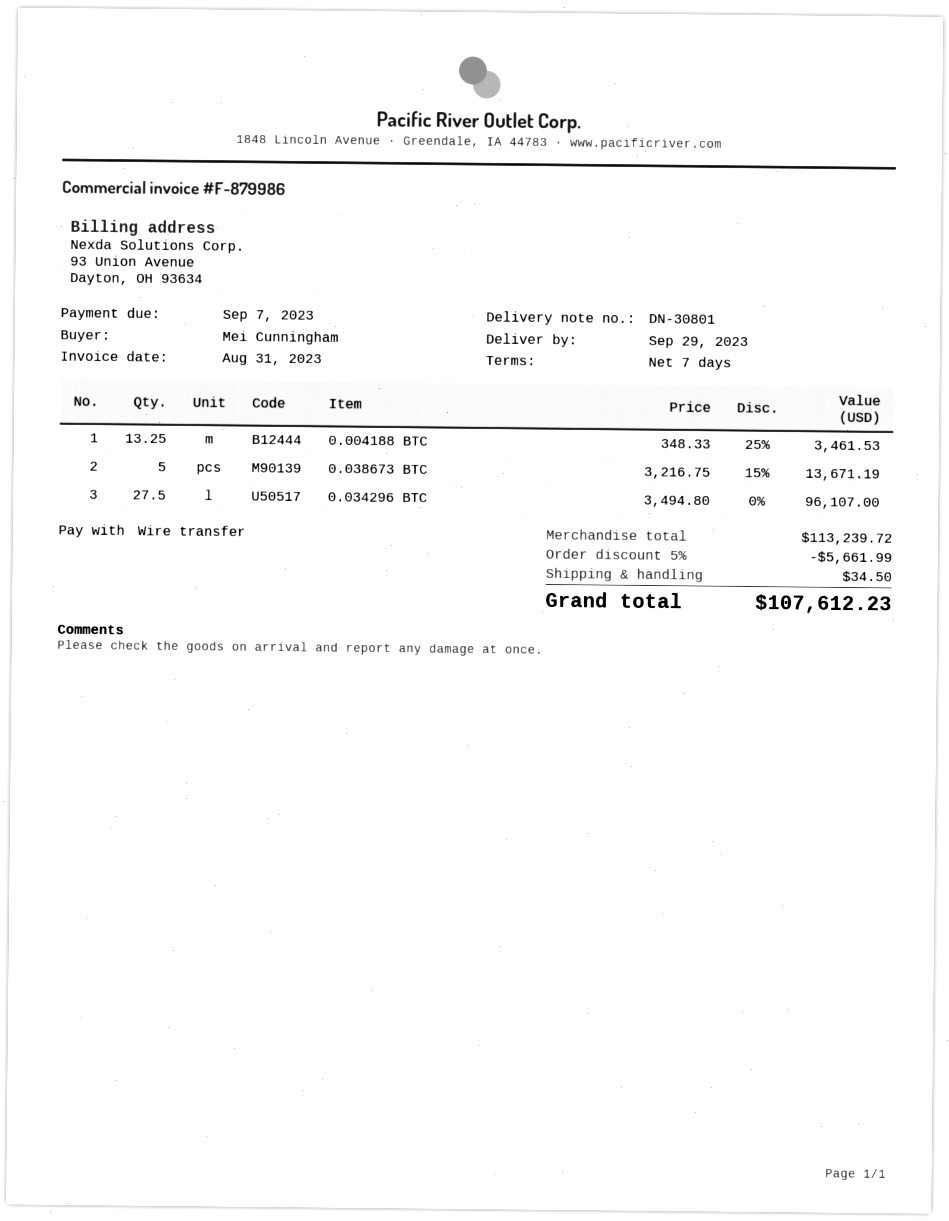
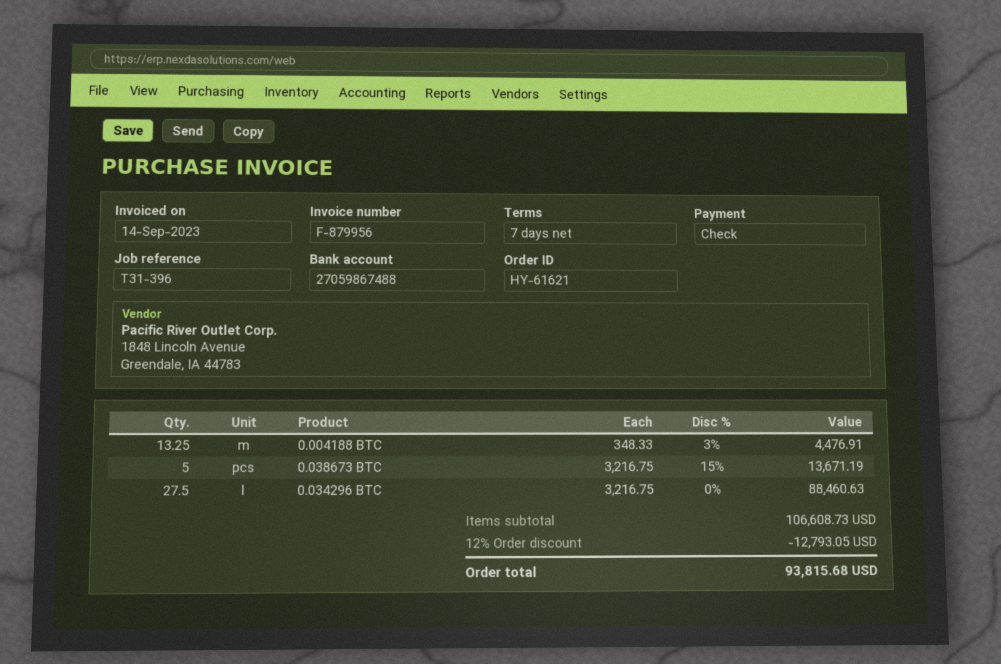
invoice number: F-879986 -> F-879956
invoice date: 2023-08-31 -> 2023-09-14
payment method: bank transfer -> cheque
0.004188 BTC: 13.25 x 348.33 - 25% = 3461.53 -> 13.25 x 348.33 - 3% = 4476.91
0.034296 BTC: 27.5 x 3494.80 = 96107.00 -> 27.5 x 3216.75 = 88460.63
subtotal: 113239.72 -> 106608.73
discount: 5% = 5661.99 -> 12% = 12793.05
shipping: 34.50 -> none
total: 107612.23 -> 93815.68

